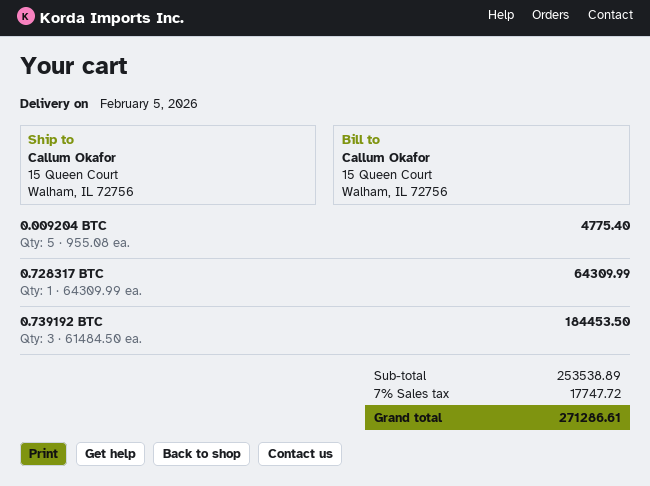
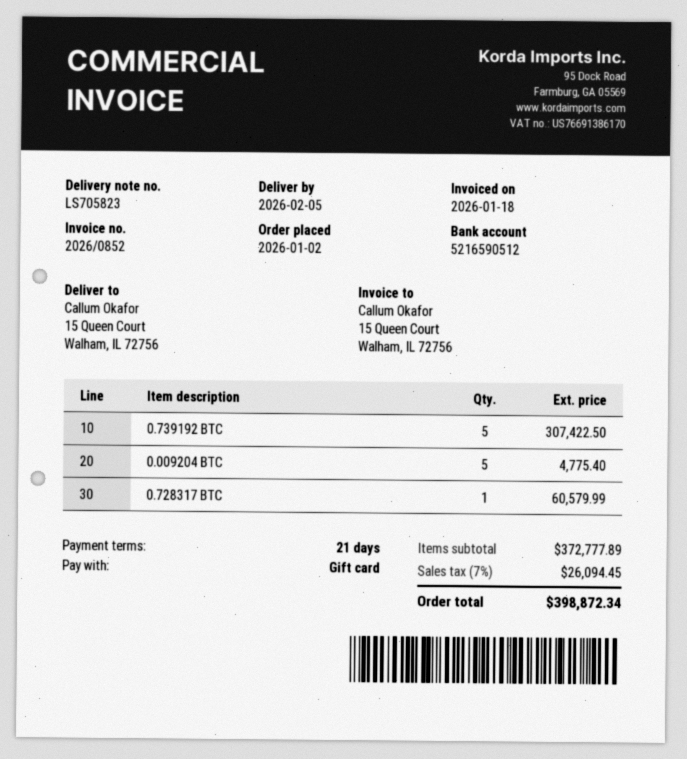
0.728317 BTC: 1 for 64309.99 -> 1 for 60579.99
0.739192 BTC: 3 for 184453.50 -> 5 for 307422.50
subtotal: 253538.89 -> 372777.89
tax: 7% = 17747.72 -> 7% = 26094.45
total: 271286.61 -> 398872.34

